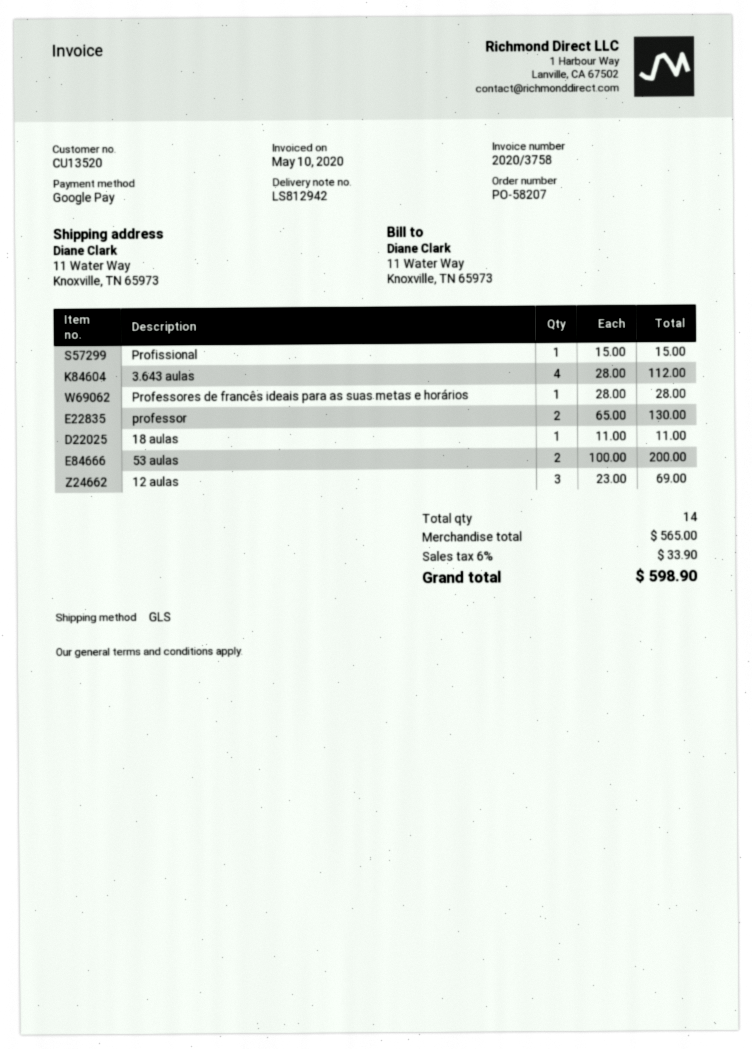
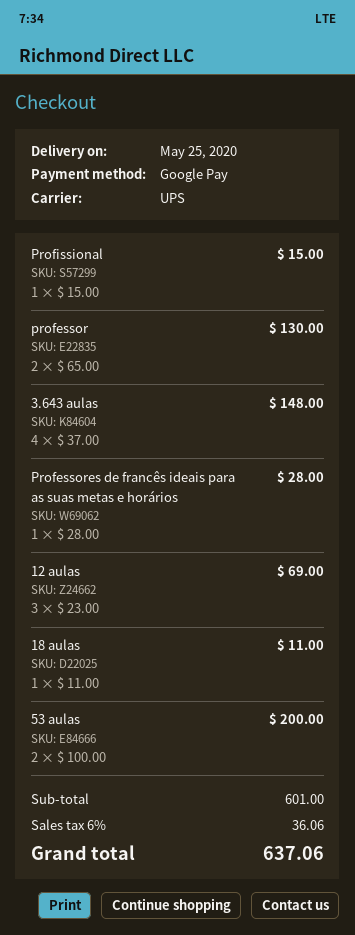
shipping method: GLS -> UPS
3.643 aulas: 4 x 28.00 = 112.00 -> 4 x 37.00 = 148.00
subtotal: 565.00 -> 601.00
tax: 6% = 33.90 -> 6% = 36.06
total: 598.90 -> 637.06

